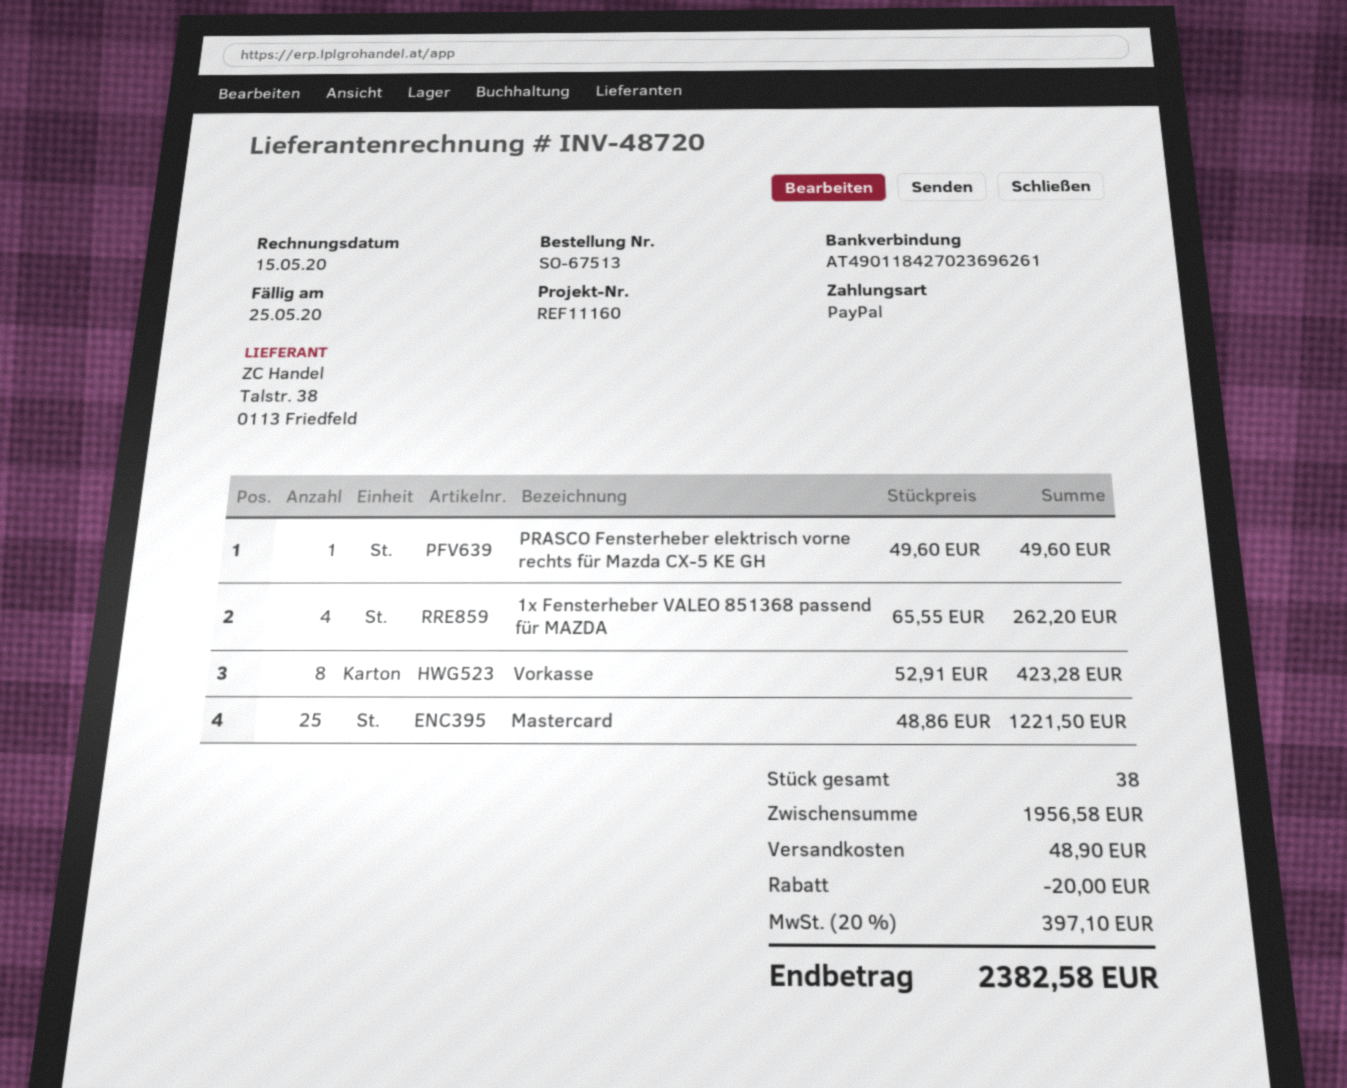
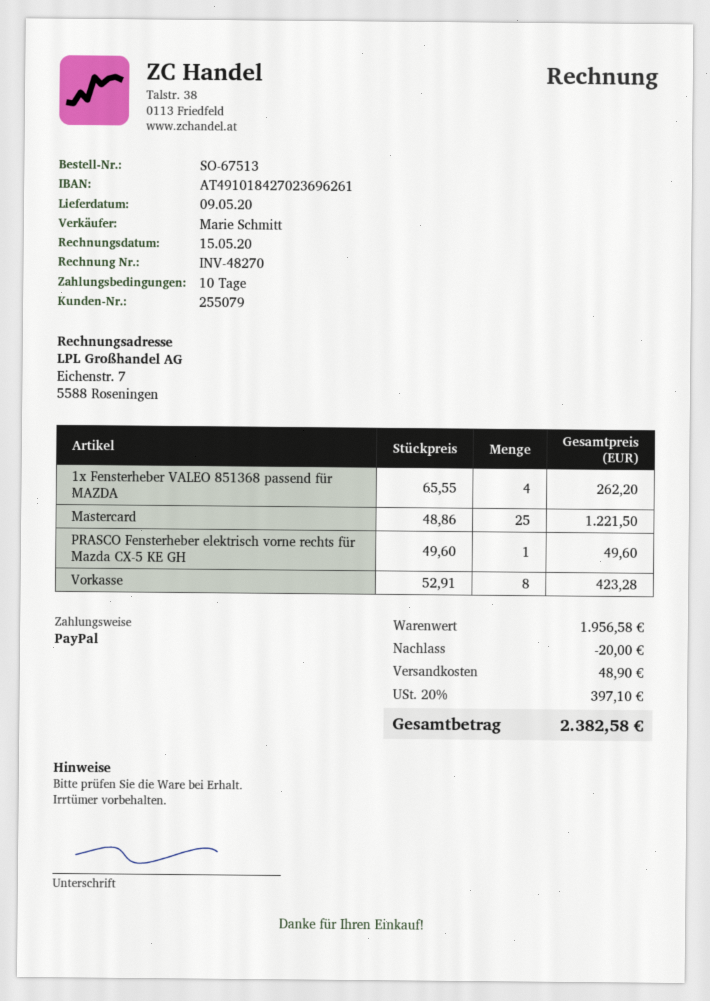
invoice number: INV-48720 -> INV-48270
bank account: AT490118427023696261 -> AT491018427023696261

